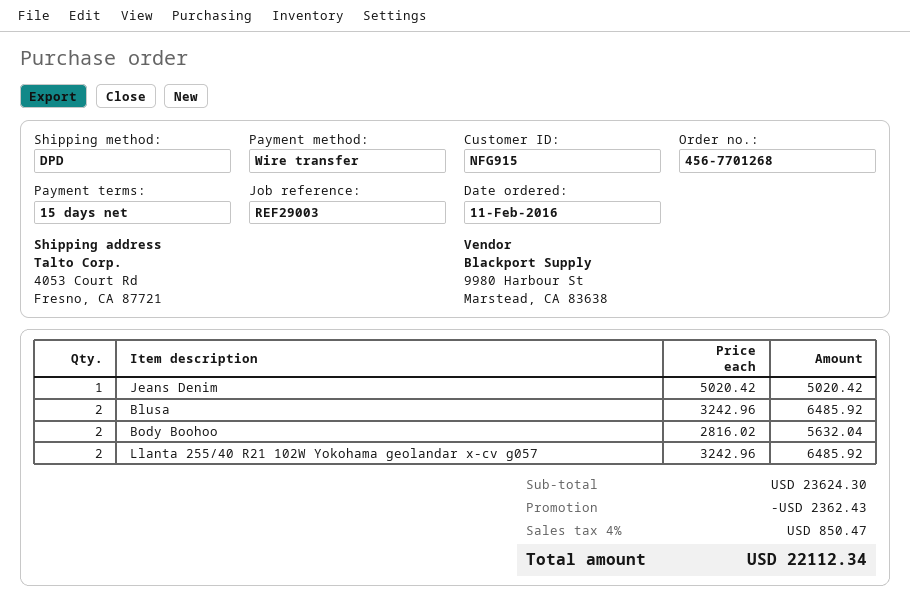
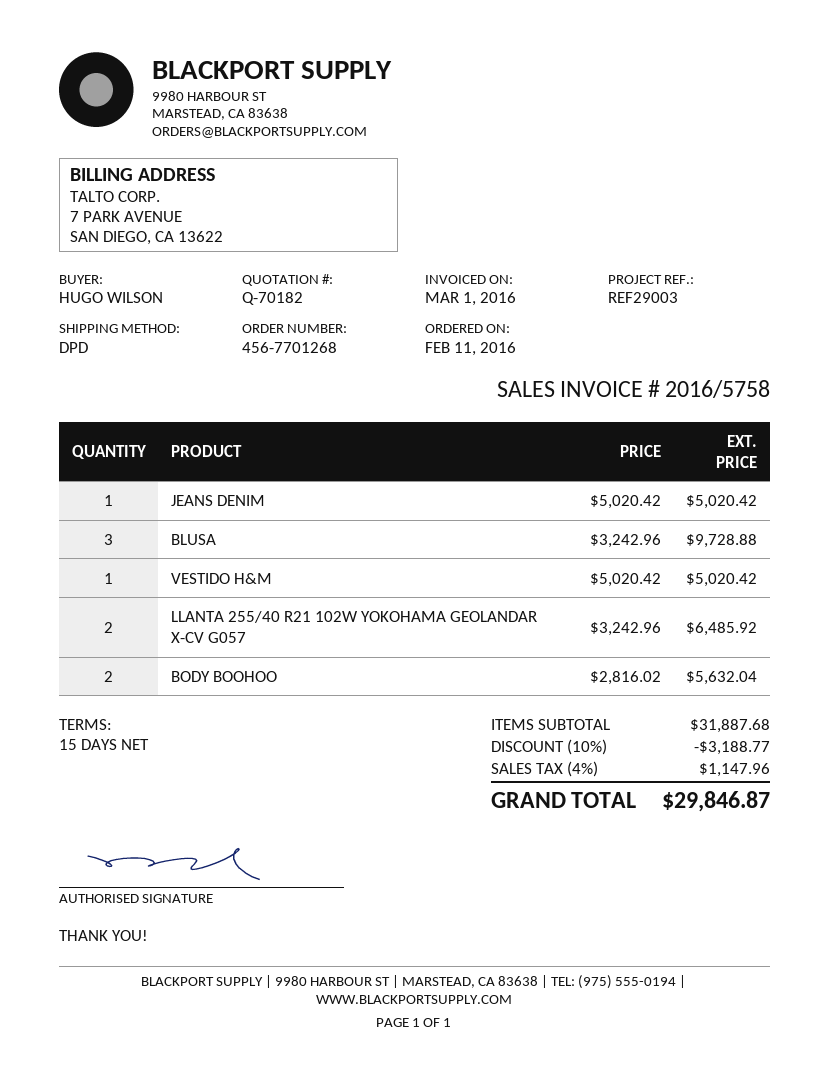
Blusa: 2 x 3242.96 = 6485.92 -> 3 x 3242.96 = 9728.88
VESTIDO H&M: none -> 1 x 5020.42 = 5020.42
subtotal: 23624.30 -> 31887.68
discount: 2362.43 -> 3188.77
tax: 4% = 850.47 -> 4% = 1147.96
total: 22112.34 -> 29846.87

